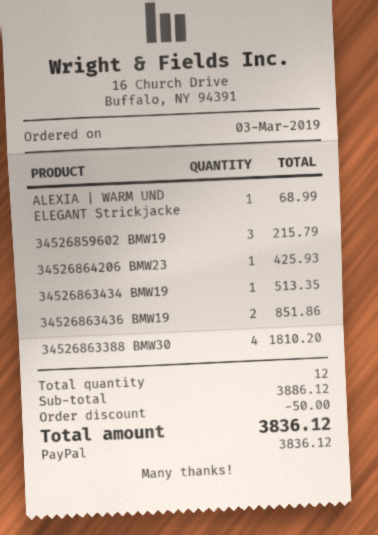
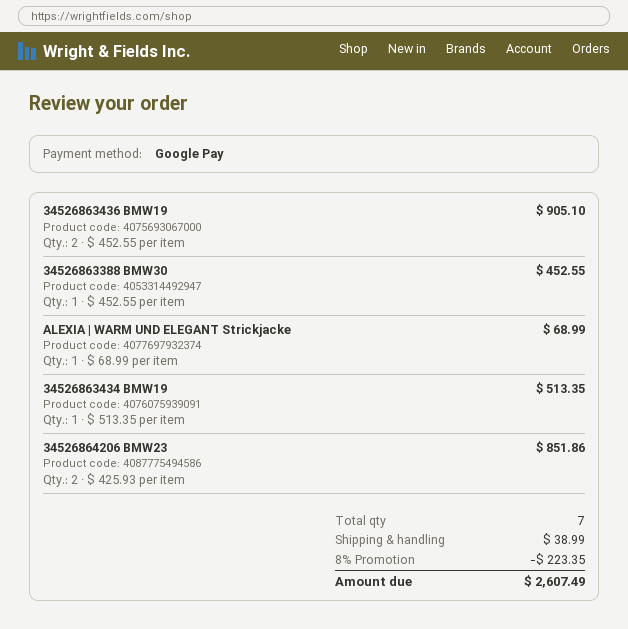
payment method: PayPal -> Google Pay
34526859602 BMW19: 3 for 215.79 -> none
34526864206 BMW23: 1 for 425.93 -> 2 for 851.86
34526863436 BMW19: 2 for 851.86 -> 2 for 905.10
34526863388 BMW30: 4 for 1810.20 -> 1 for 452.55
total quantity: 12 -> 7
discount: 50.00 -> 223.35
shipping: none -> 38.99
total: 3836.12 -> 2607.49

